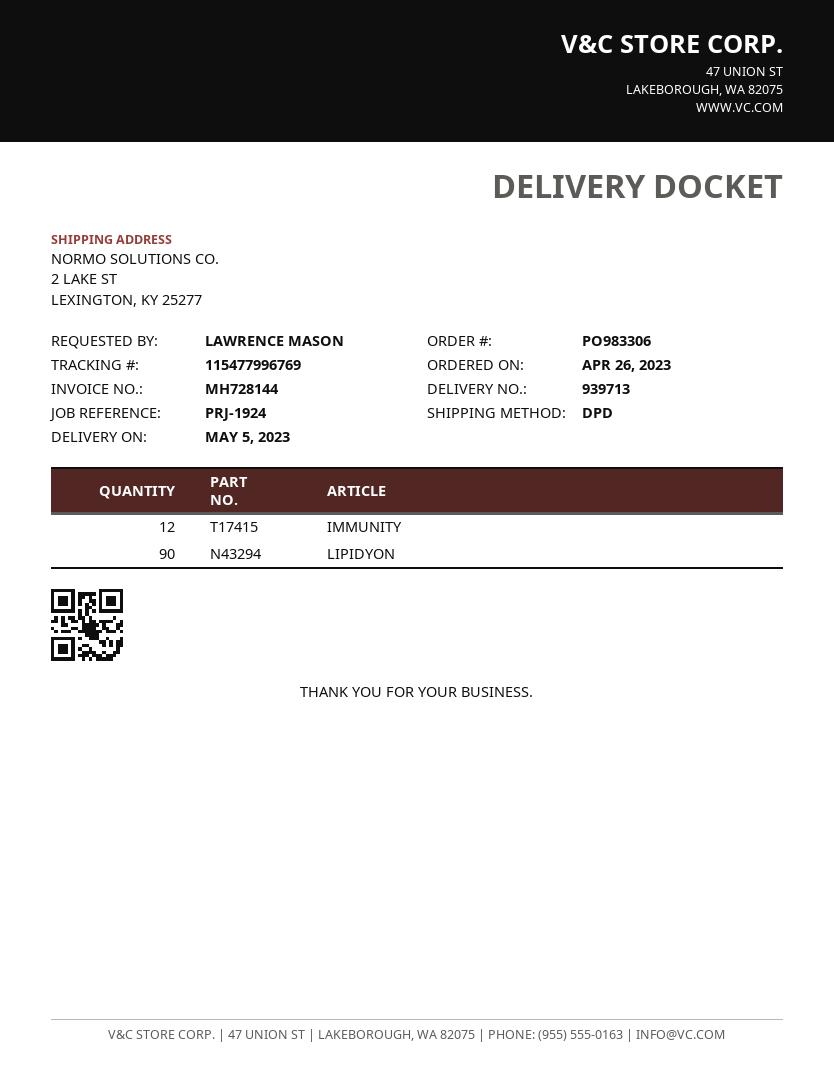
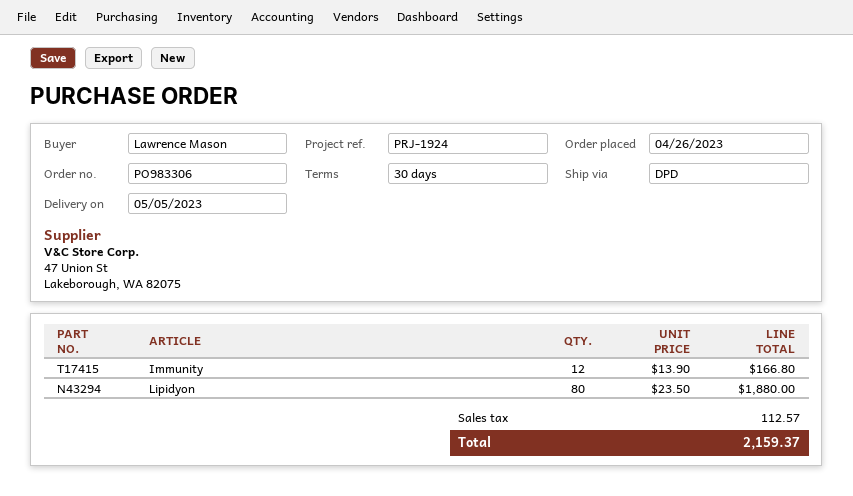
LIPIDYON: 90 -> 80

